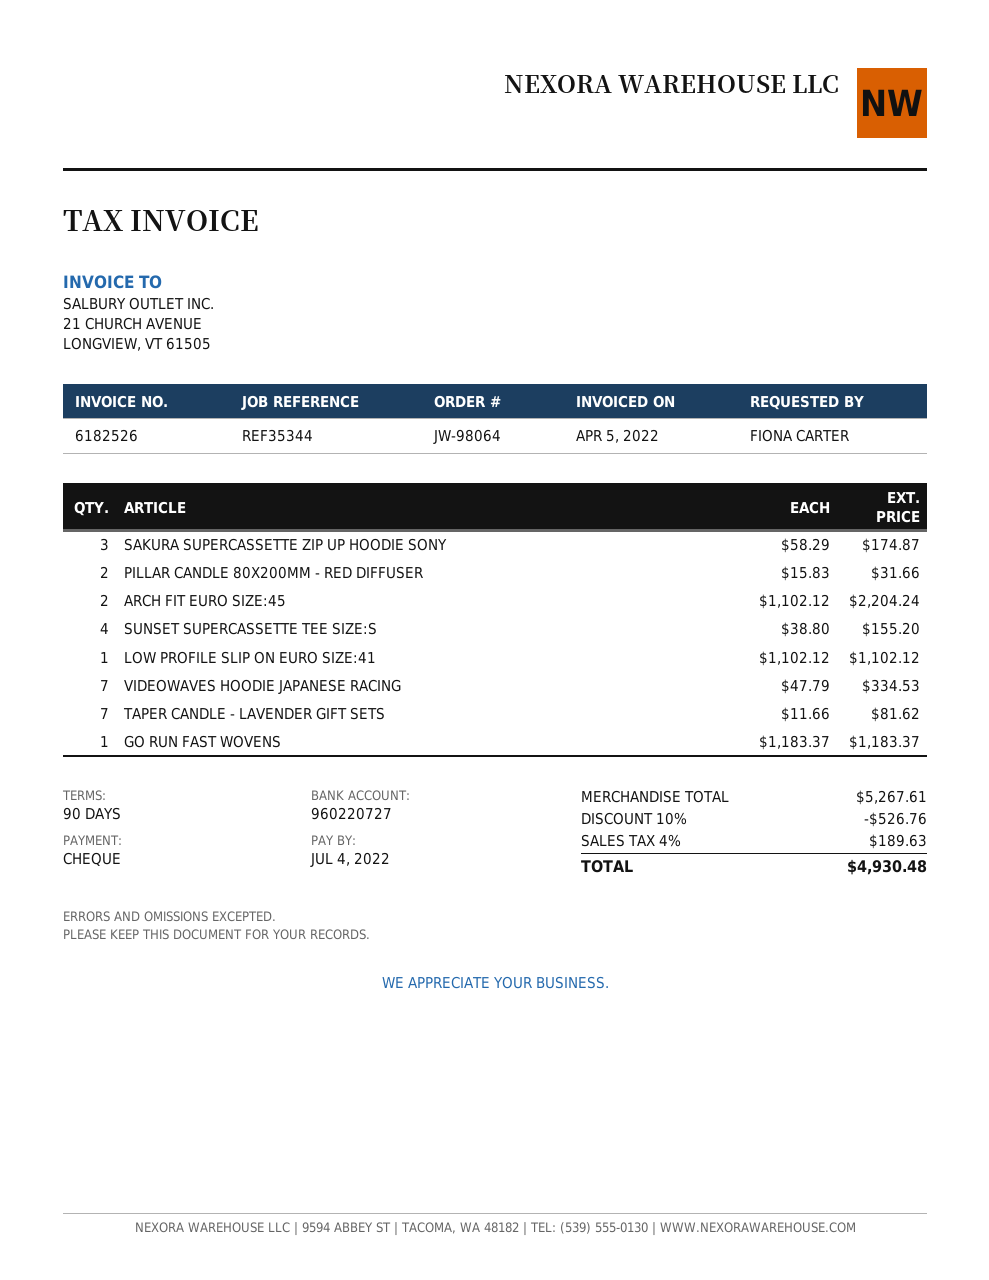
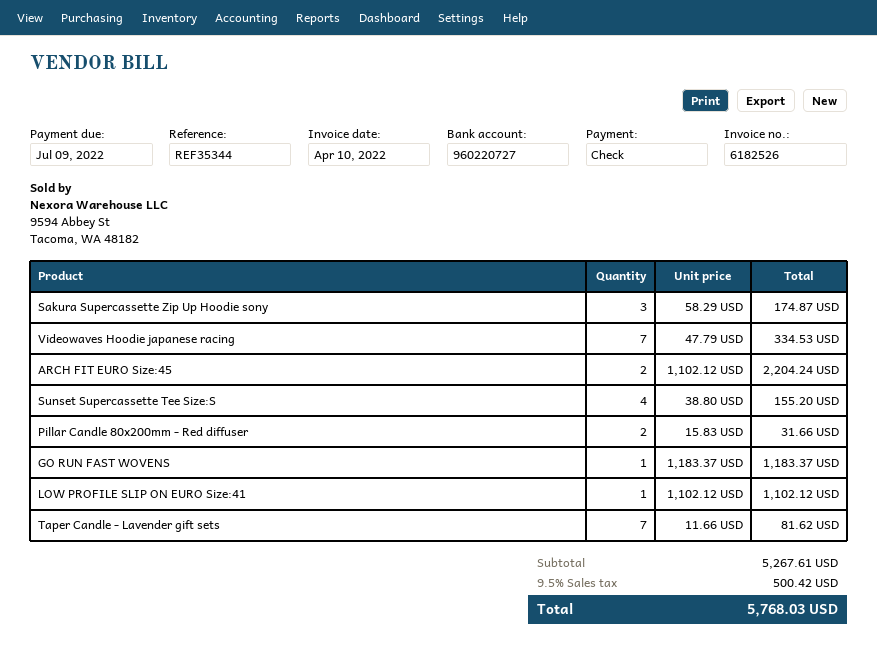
invoice date: 2022-04-05 -> 2022-04-10
due date: 2022-07-04 -> 2022-07-09
discount: 10% = 526.76 -> none
tax: 4% = 189.63 -> 9.5% = 500.42
total: 4930.48 -> 5768.03

